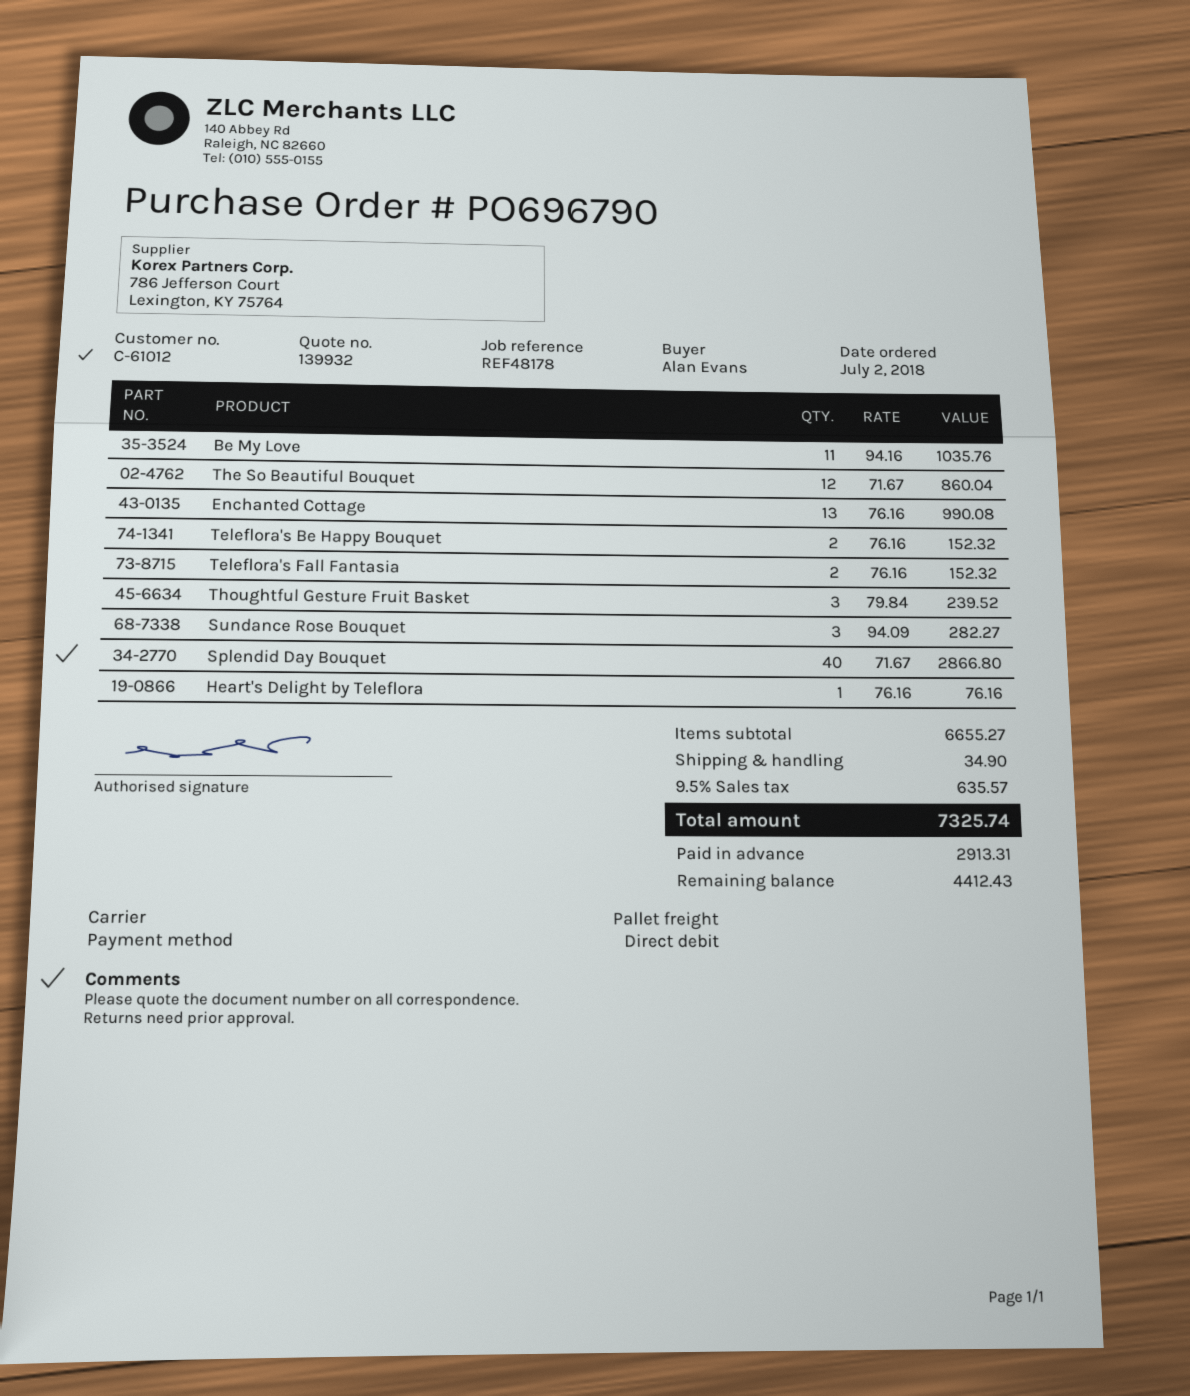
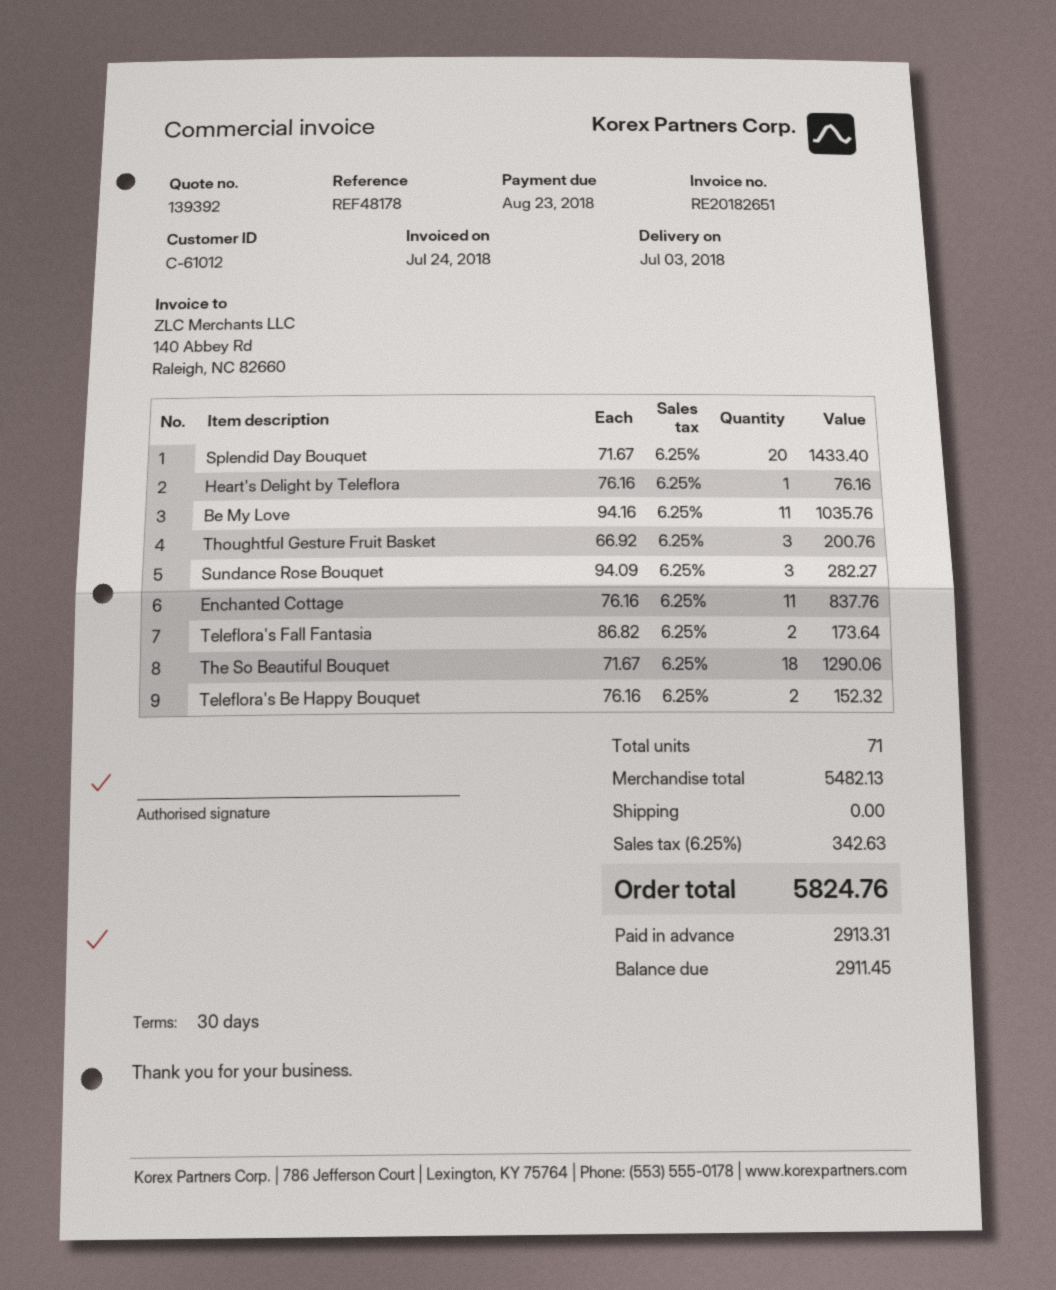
quote number: 139932 -> 139392
The So Beautiful Bouquet: 12 x 71.67 = 860.04 -> 18 x 71.67 = 1290.06
Enchanted Cottage: 13 x 76.16 = 990.08 -> 11 x 76.16 = 837.76
Teleflora's Fall Fantasia: 2 x 76.16 = 152.32 -> 2 x 86.82 = 173.64
Thoughtful Gesture Fruit Basket: 3 x 79.84 = 239.52 -> 3 x 66.92 = 200.76
Splendid Day Bouquet: 40 x 71.67 = 2866.80 -> 20 x 71.67 = 1433.40
subtotal: 6655.27 -> 5482.13
shipping: 34.90 -> 0.00
tax: 9.5% = 635.57 -> 6.25% = 342.63
total: 7325.74 -> 5824.76
balance: 4412.43 -> 2911.45

